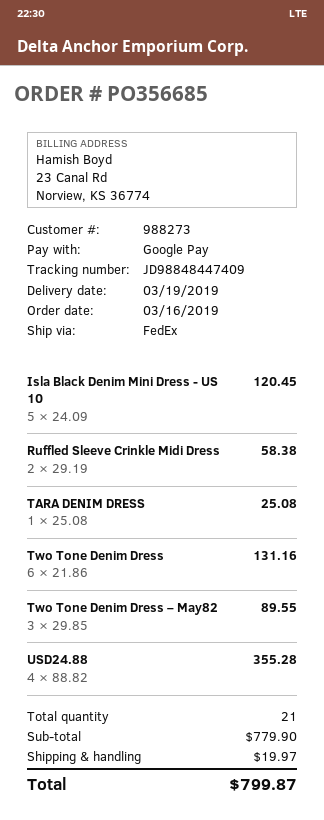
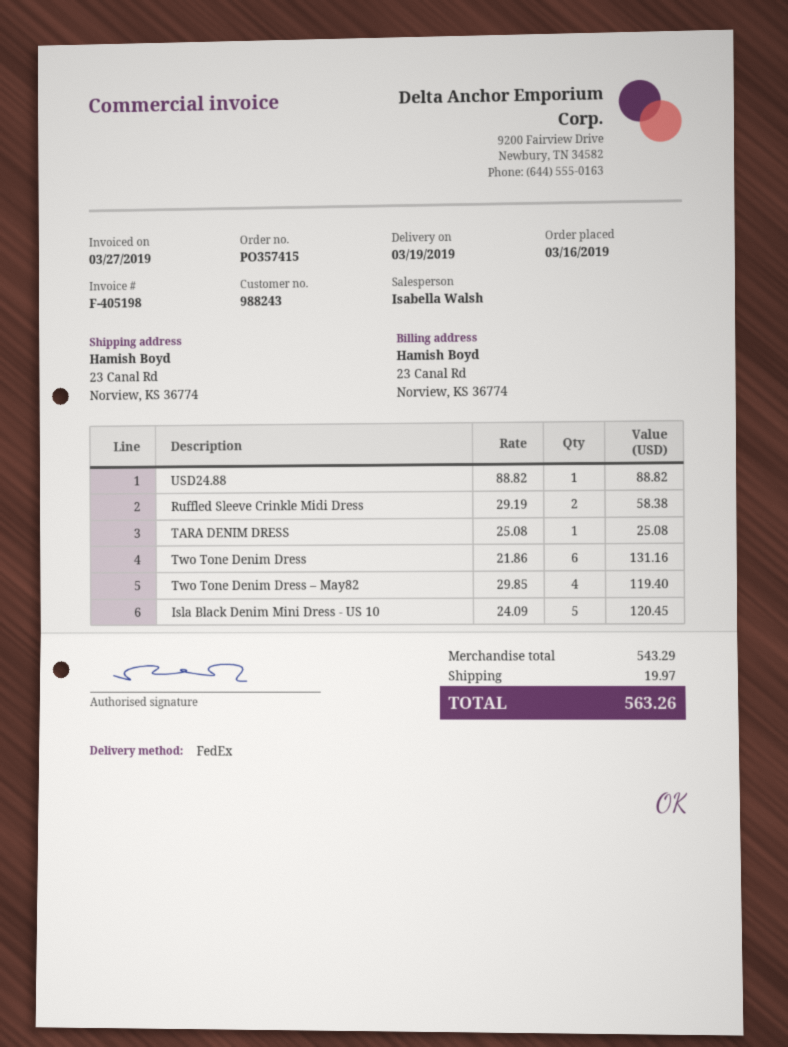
order number: PO356685 -> PO357415
customer number: 988273 -> 988243
Two Tone Denim Dress – May82: 3 x 29.85 = 89.55 -> 4 x 29.85 = 119.40
USD24.88: 4 x 88.82 = 355.28 -> 1 x 88.82 = 88.82
subtotal: 779.90 -> 543.29
total: 799.87 -> 563.26

